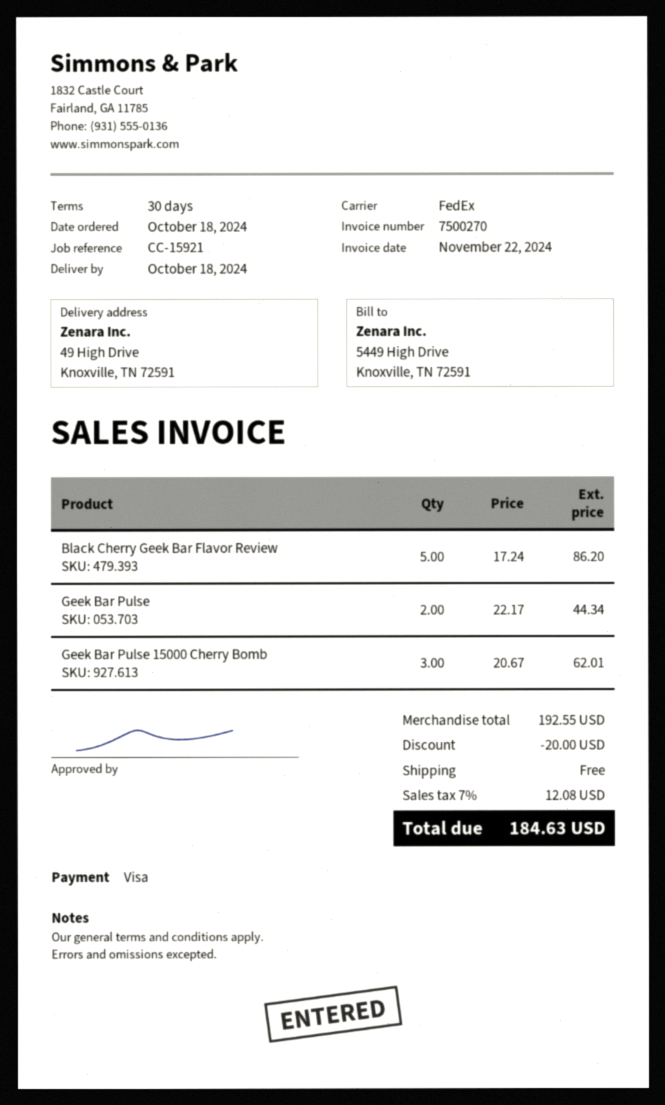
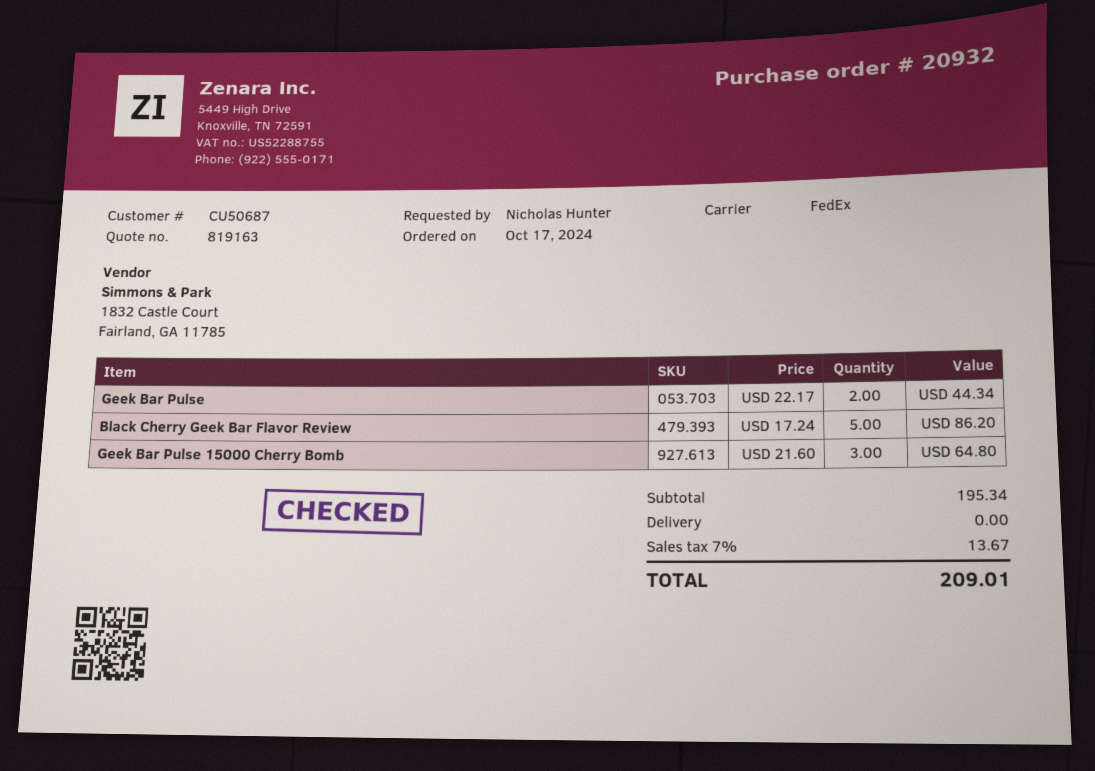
order date: 2024-10-18 -> 2024-10-17
Geek Bar Pulse 15000 Cherry Bomb: 3 x 20.67 = 62.01 -> 3 x 21.60 = 64.80
subtotal: 192.55 -> 195.34
discount: 20.00 -> none
tax: 7% = 12.08 -> 7% = 13.67
total: 184.63 -> 209.01

